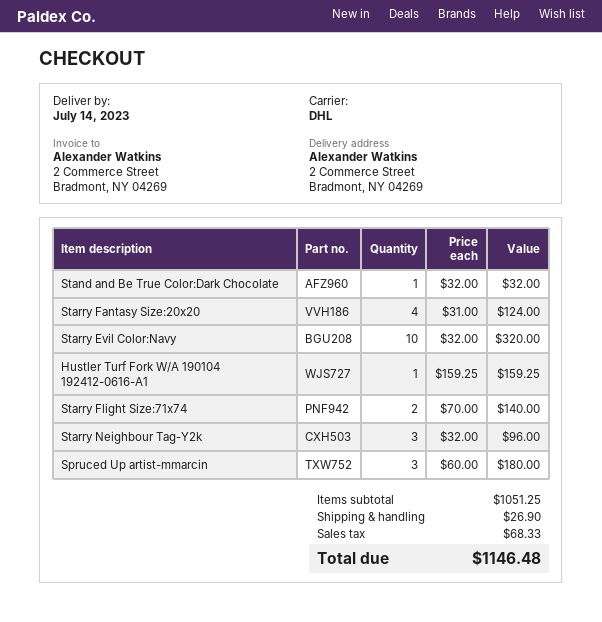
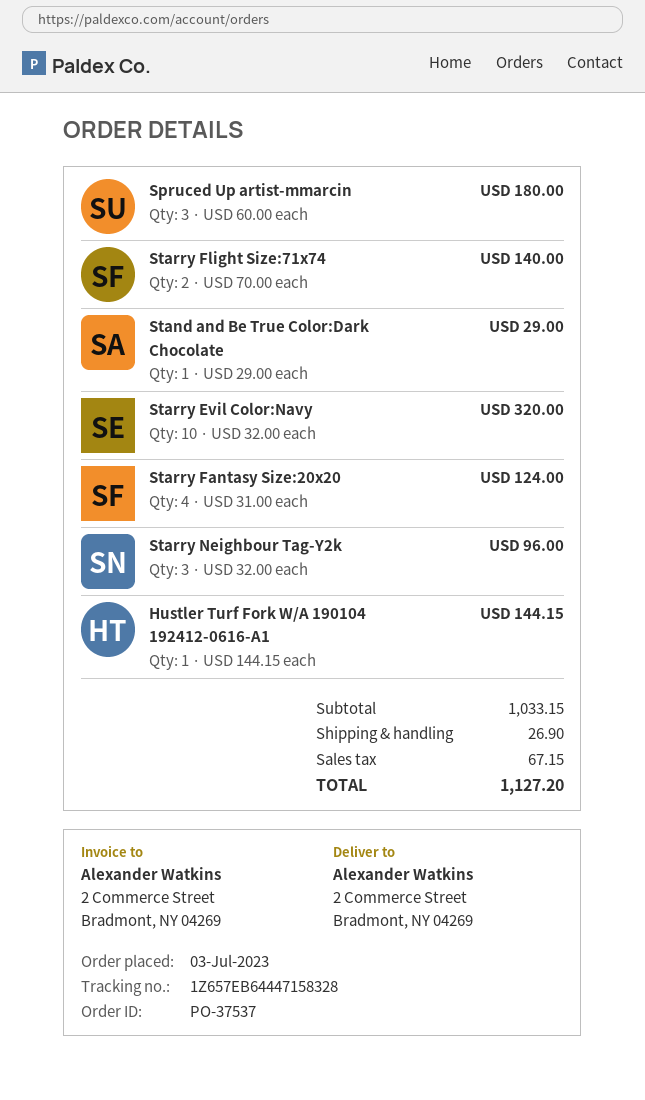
Stand and Be True Color:Dark Chocolate: 1 x 32.00 = 32.00 -> 1 x 29.00 = 29.00
Hustler Turf Fork W/A 190104 192412-0616-A1: 1 x 159.25 = 159.25 -> 1 x 144.15 = 144.15
subtotal: 1051.25 -> 1033.15
tax: 68.33 -> 67.15
total: 1146.48 -> 1127.20

